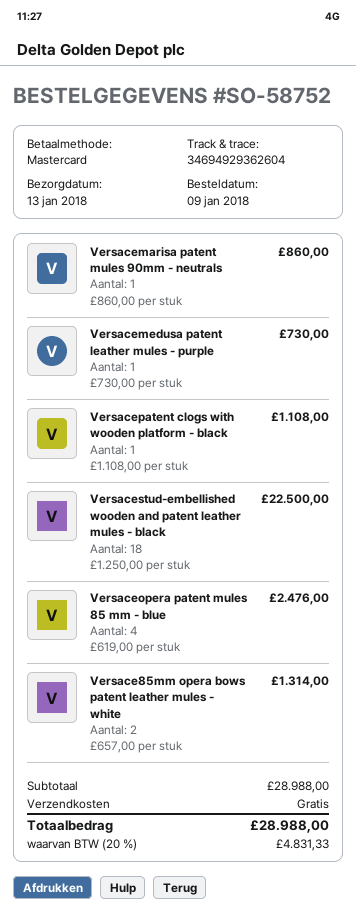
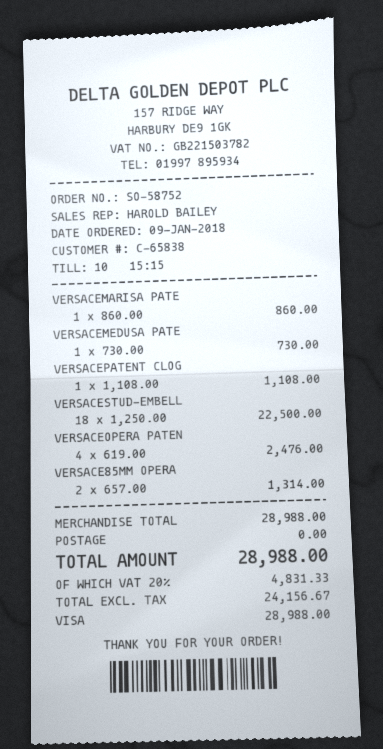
payment method: Mastercard -> Visa

